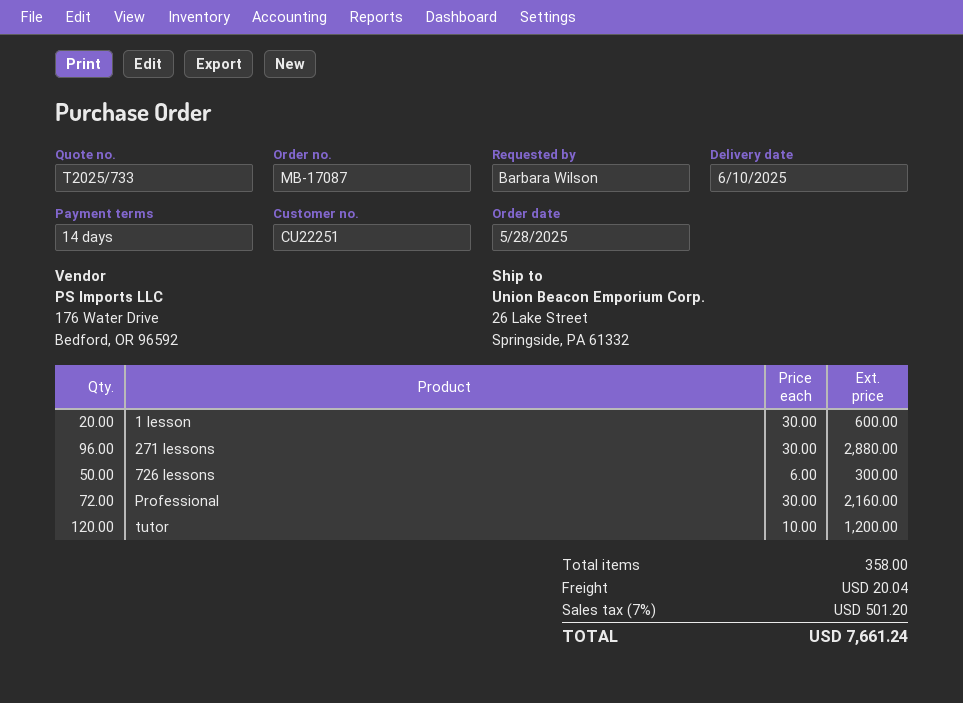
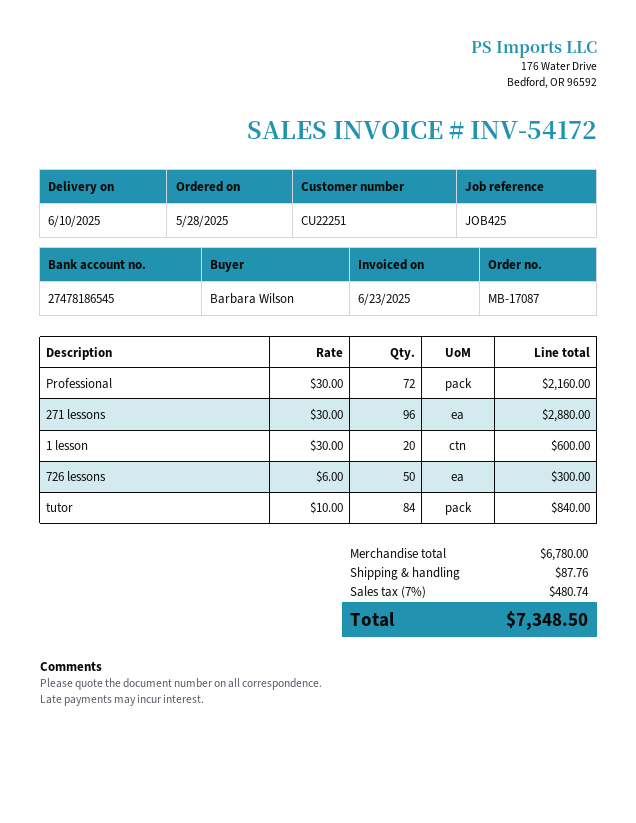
tutor: 120 x 10.00 = 1200.00 -> 84 x 10.00 = 840.00
shipping: 20.04 -> 87.76
tax: 7% = 501.20 -> 7% = 480.74
total: 7661.24 -> 7348.50

